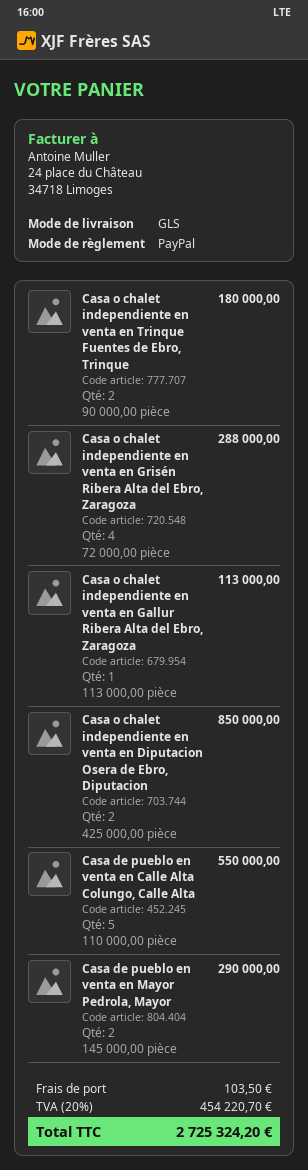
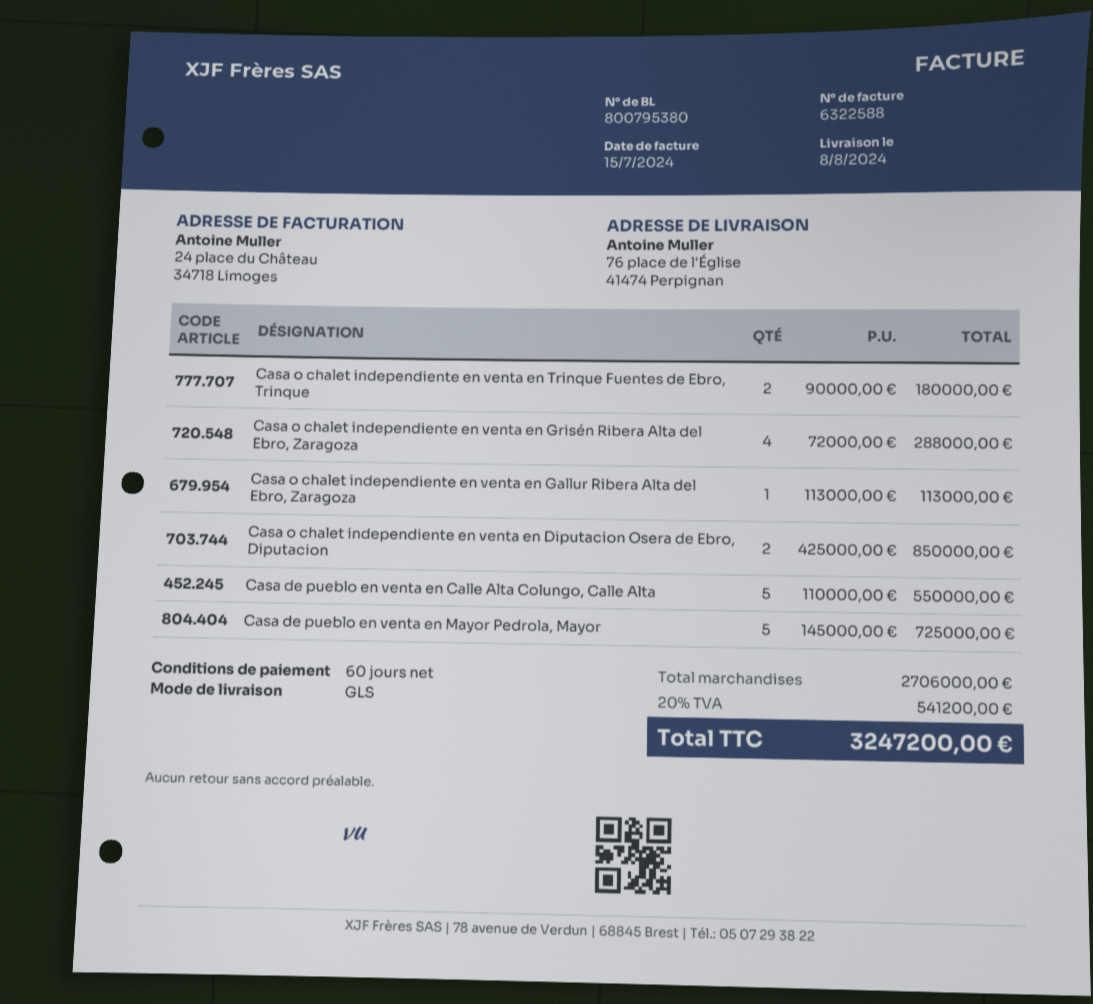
Casa de pueblo en venta en Mayor Pedrola, Mayor: 2 x 145000.00 = 290000.00 -> 5 x 145000.00 = 725000.00
shipping: 103.50 -> none
tax: 20% = 454220.70 -> 20% = 541200.00
total: 2725324.20 -> 3247200.00

